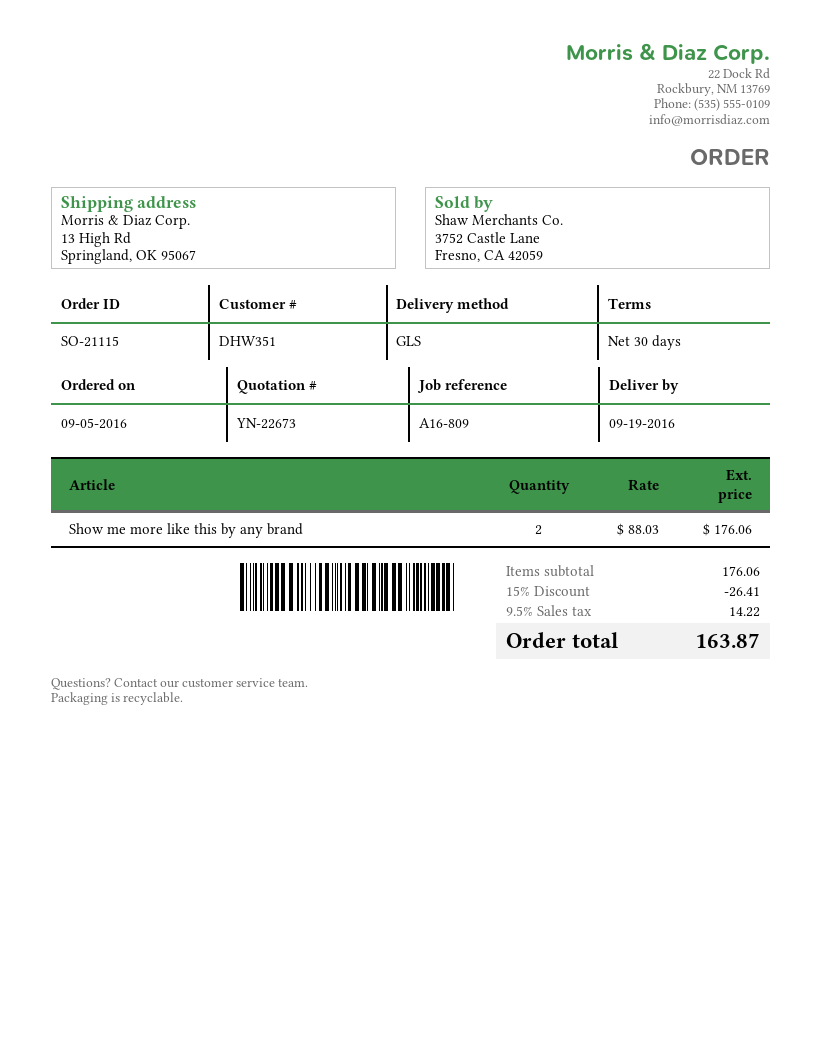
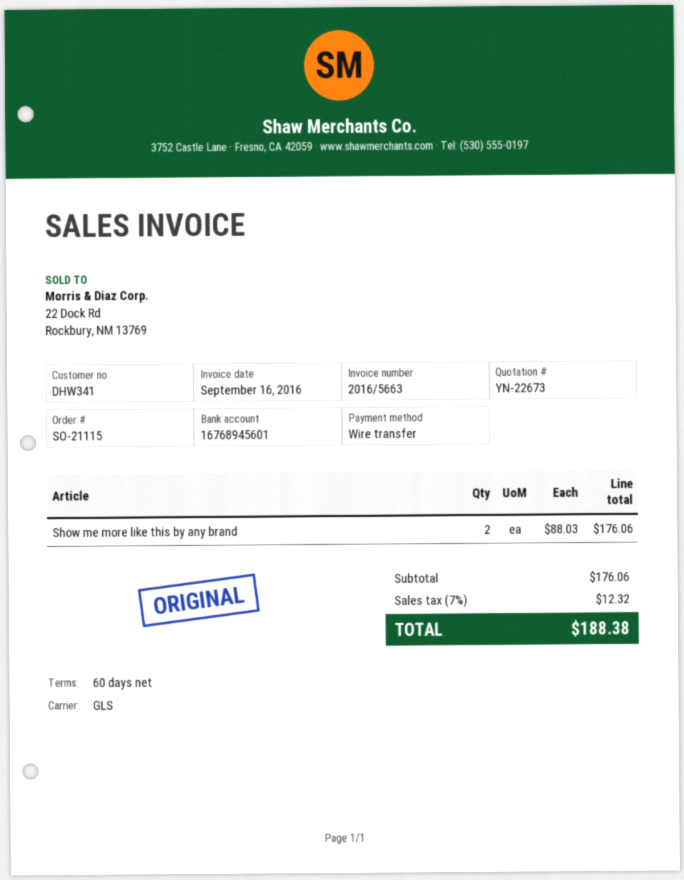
payment terms: 30 days -> 60 days
customer number: DHW351 -> DHW341
discount: 15% = 26.41 -> none
tax: 9.5% = 14.22 -> 7% = 12.32
total: 163.87 -> 188.38

